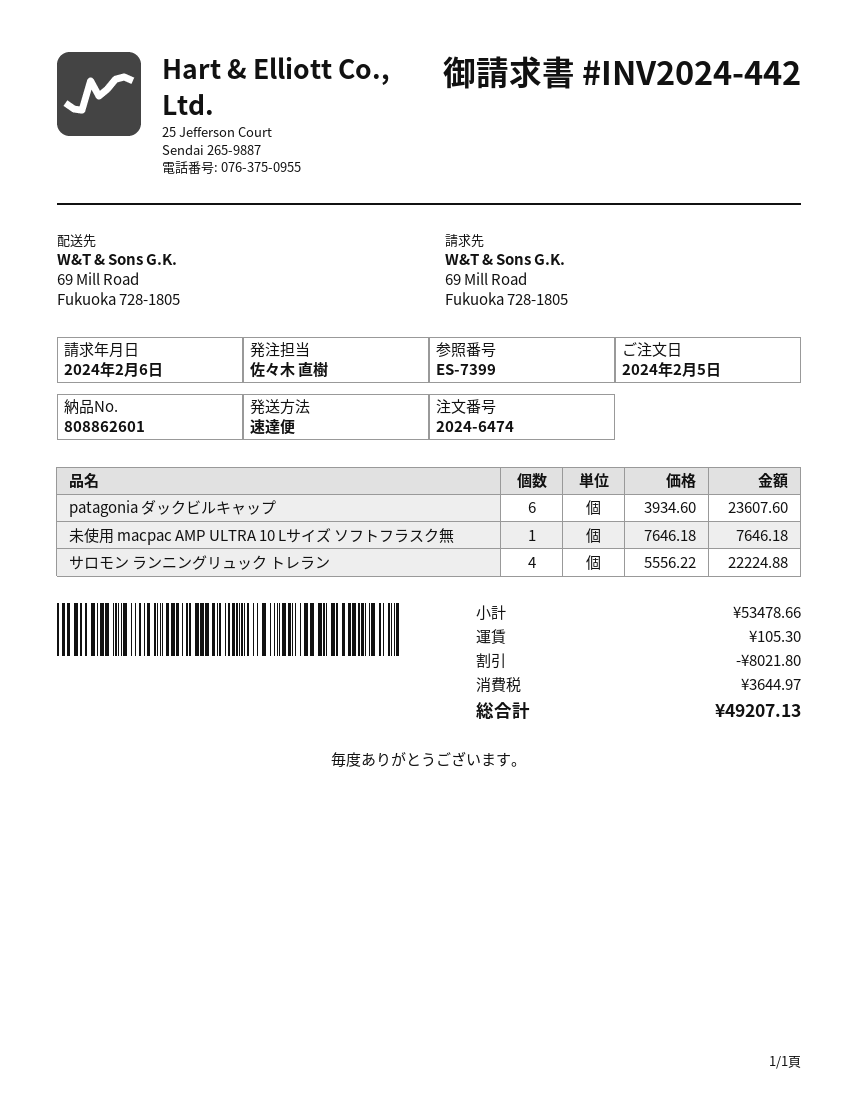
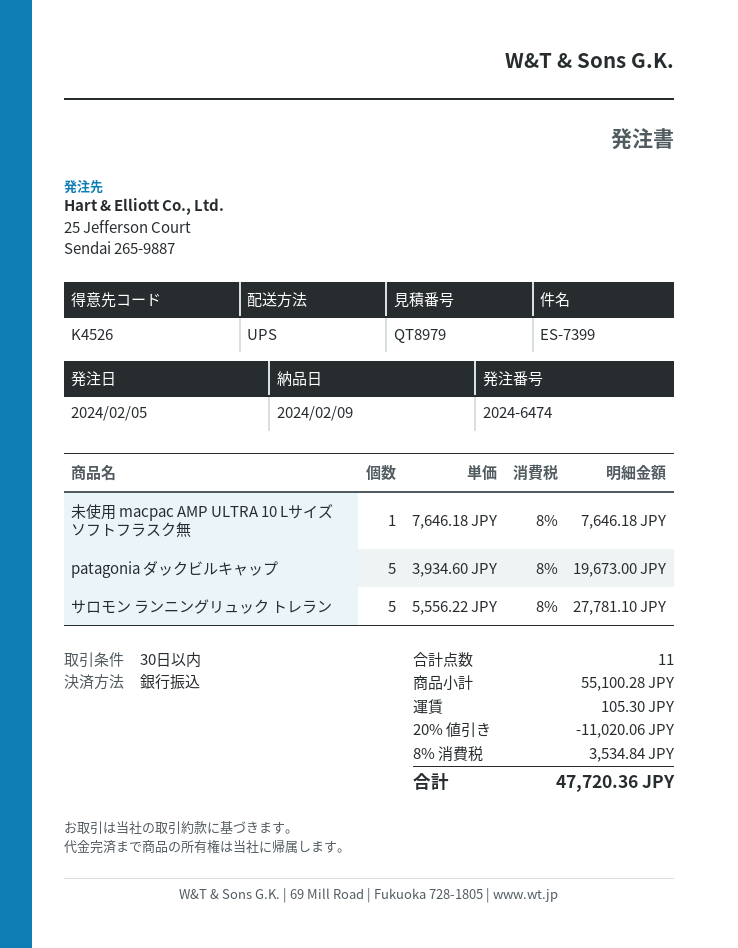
shipping method: express -> UPS
patagonia ダックビルキャップ: 6 x 3934.60 = 23607.60 -> 5 x 3934.60 = 19673.00
サロモン ランニングリュック トレラン: 4 x 5556.22 = 22224.88 -> 5 x 5556.22 = 27781.10
subtotal: 53478.66 -> 55100.28
discount: 8021.80 -> 11020.06
tax: 3644.97 -> 3534.84
total: 49207.13 -> 47720.36

